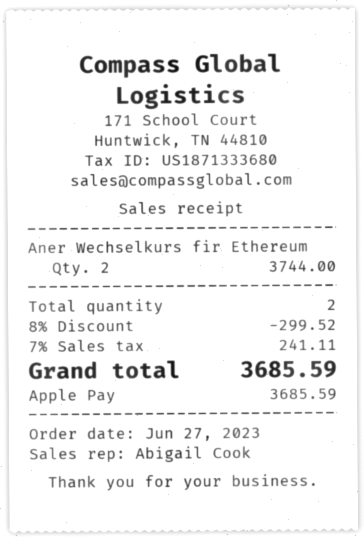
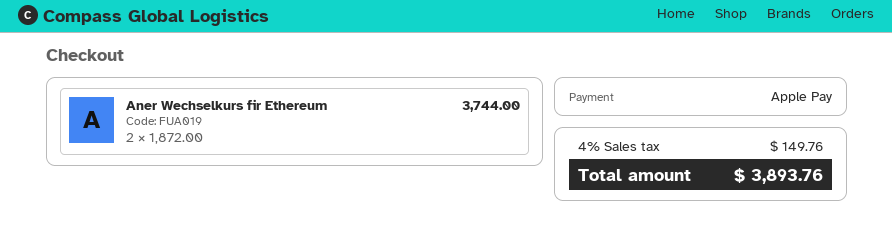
discount: 8% = 299.52 -> none
tax: 7% = 241.11 -> 4% = 149.76
total: 3685.59 -> 3893.76

